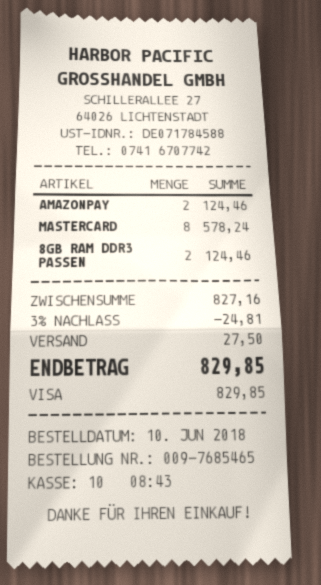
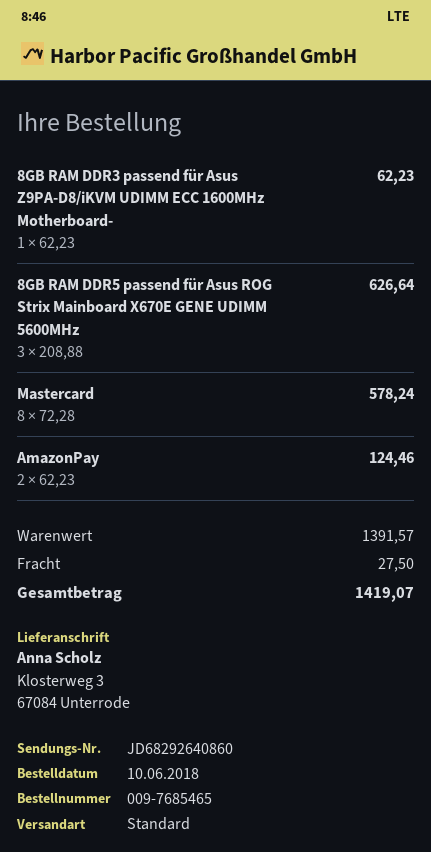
8GB RAM DDR3 PASSEN: 2 for 124.46 -> 1 for 62.23
8GB RAM DDR5 passend für Asus ROG Strix Mainboard X670E GENE UDIMM 5600MHz: none -> 3 for 626.64
subtotal: 827.16 -> 1391.57
discount: 3% = 24.81 -> none
total: 829.85 -> 1419.07

